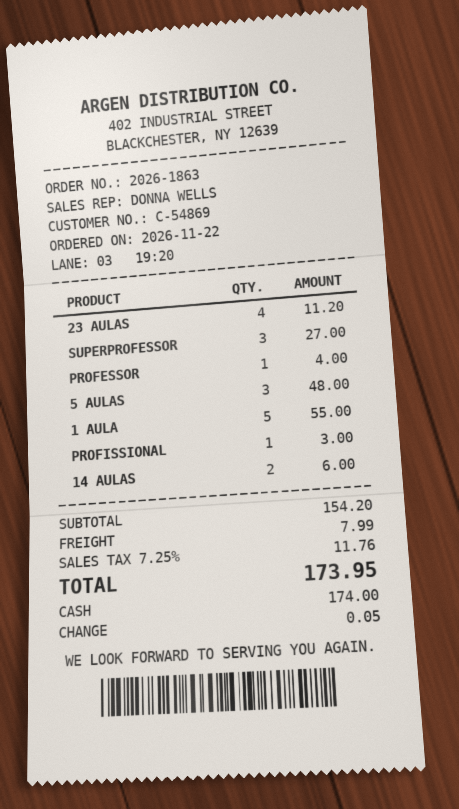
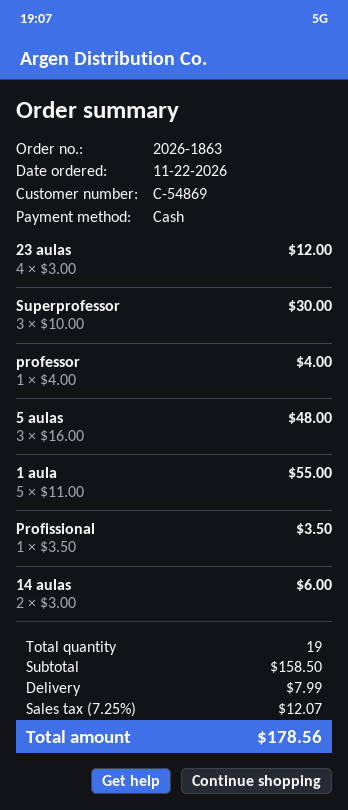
23 AULAS: 4 for 11.20 -> 4 for 12.00
SUPERPROFESSOR: 3 for 27.00 -> 3 for 30.00
PROFISSIONAL: 1 for 3.00 -> 1 for 3.50
subtotal: 154.20 -> 158.50
tax: 7.25% = 11.76 -> 7.25% = 12.07
total: 173.95 -> 178.56

